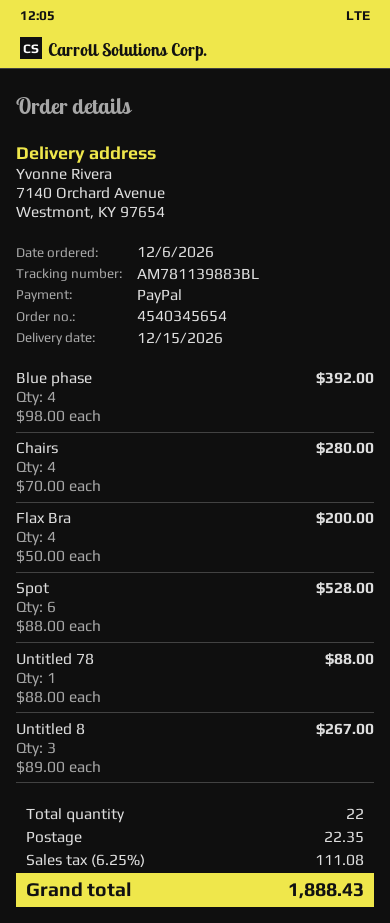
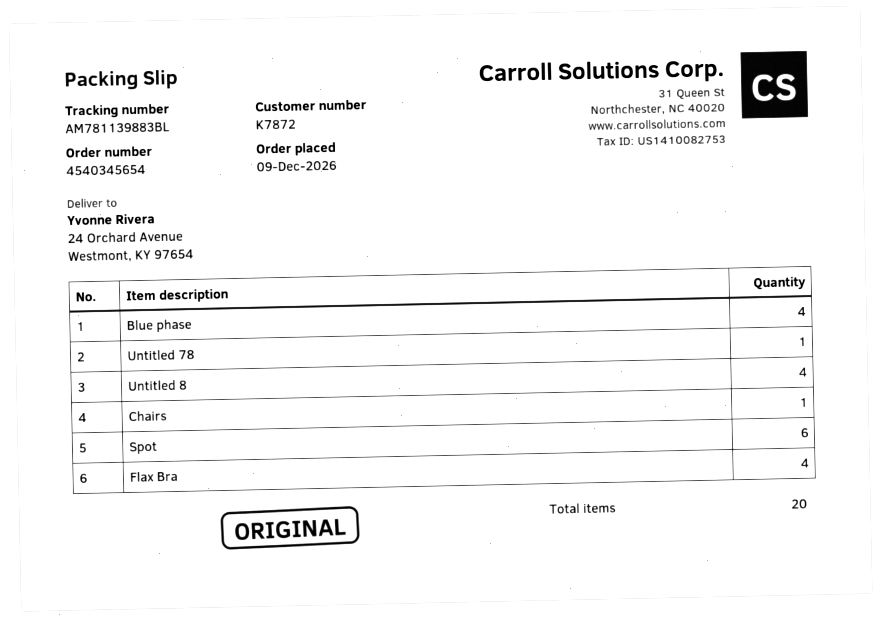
order date: 2026-12-06 -> 2026-12-09
ship to: 7140 Orchard Avenue, Westmont, KY 97654 -> 24 Orchard Avenue, Westmont, KY 97654
Chairs: 4 -> 1
Untitled 8: 3 -> 4
total quantity: 22 -> 20

